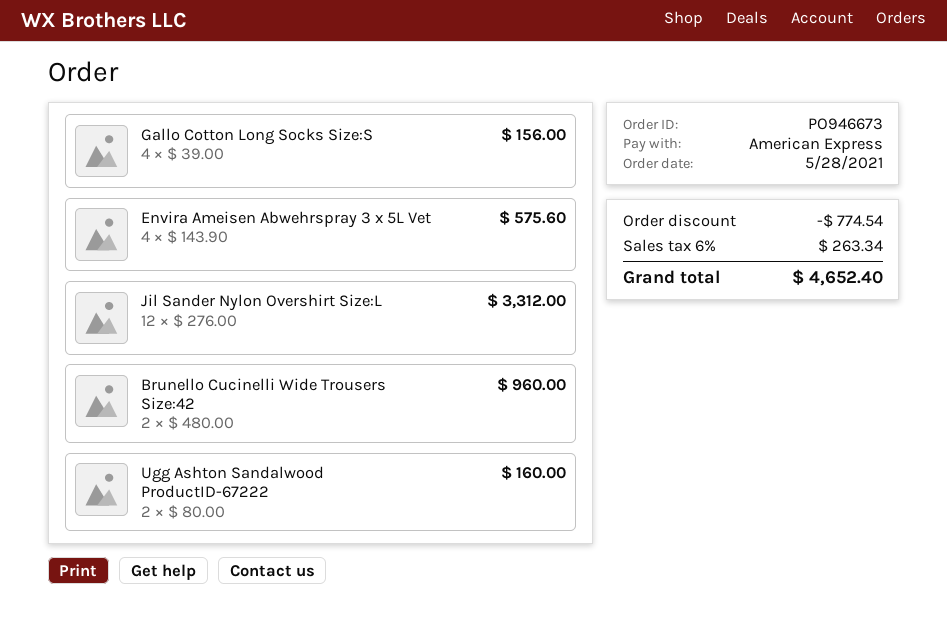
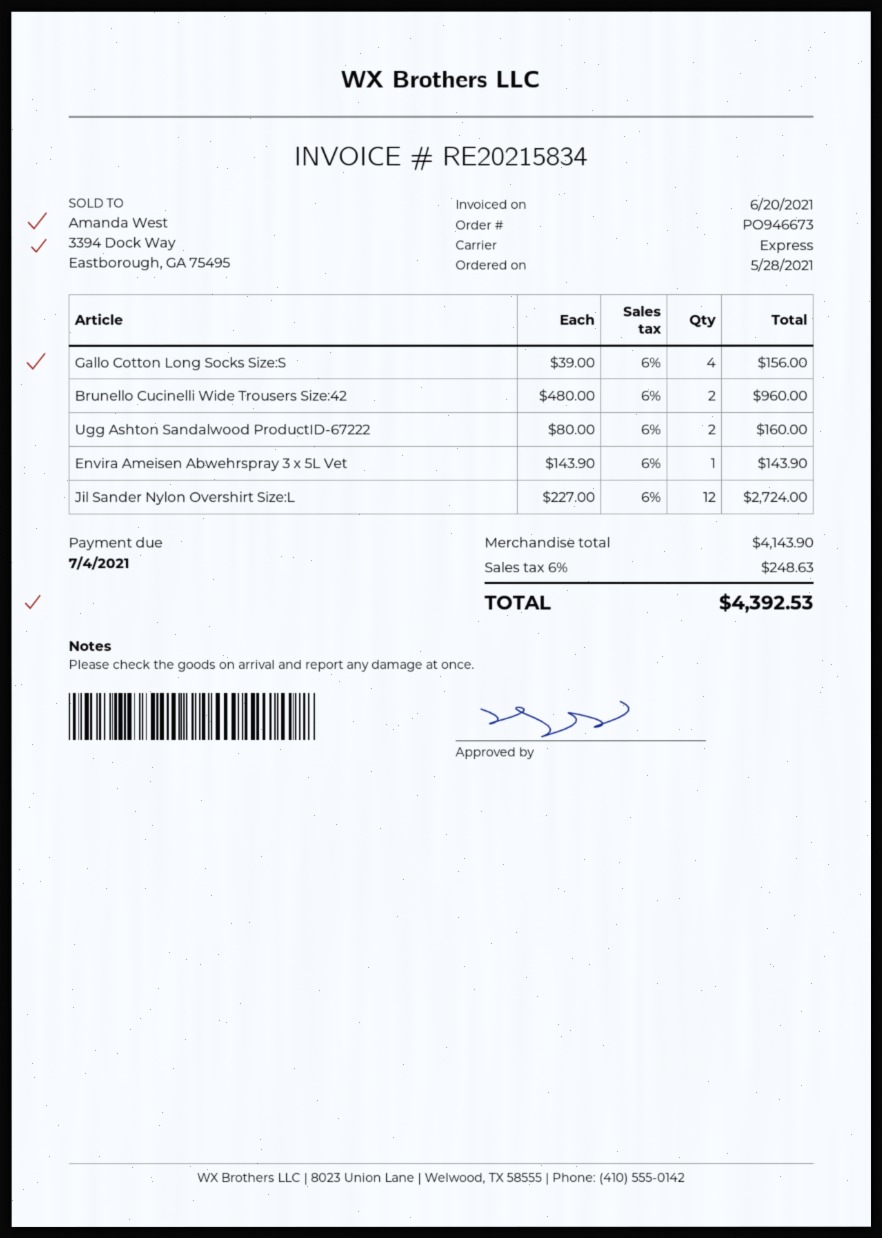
Envira Ameisen Abwehrspray 3 x 5L Vet: 4 x 143.90 = 575.60 -> 1 x 143.90 = 143.90
Jil Sander Nylon Overshirt Size:L: 12 x 276.00 = 3312.00 -> 12 x 227.00 = 2724.00
discount: 774.54 -> none
tax: 6% = 263.34 -> 6% = 248.63
total: 4652.40 -> 4392.53

